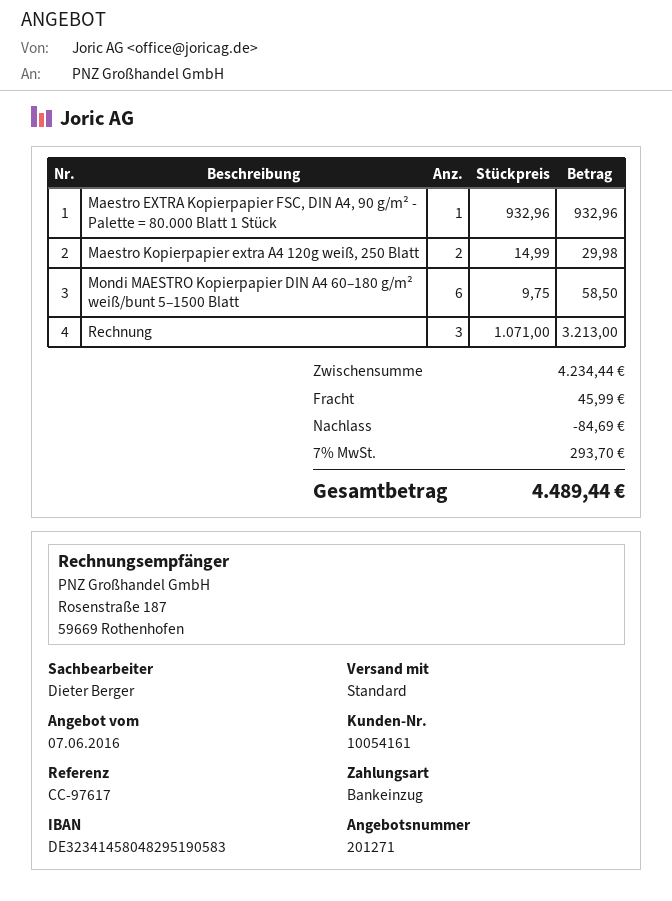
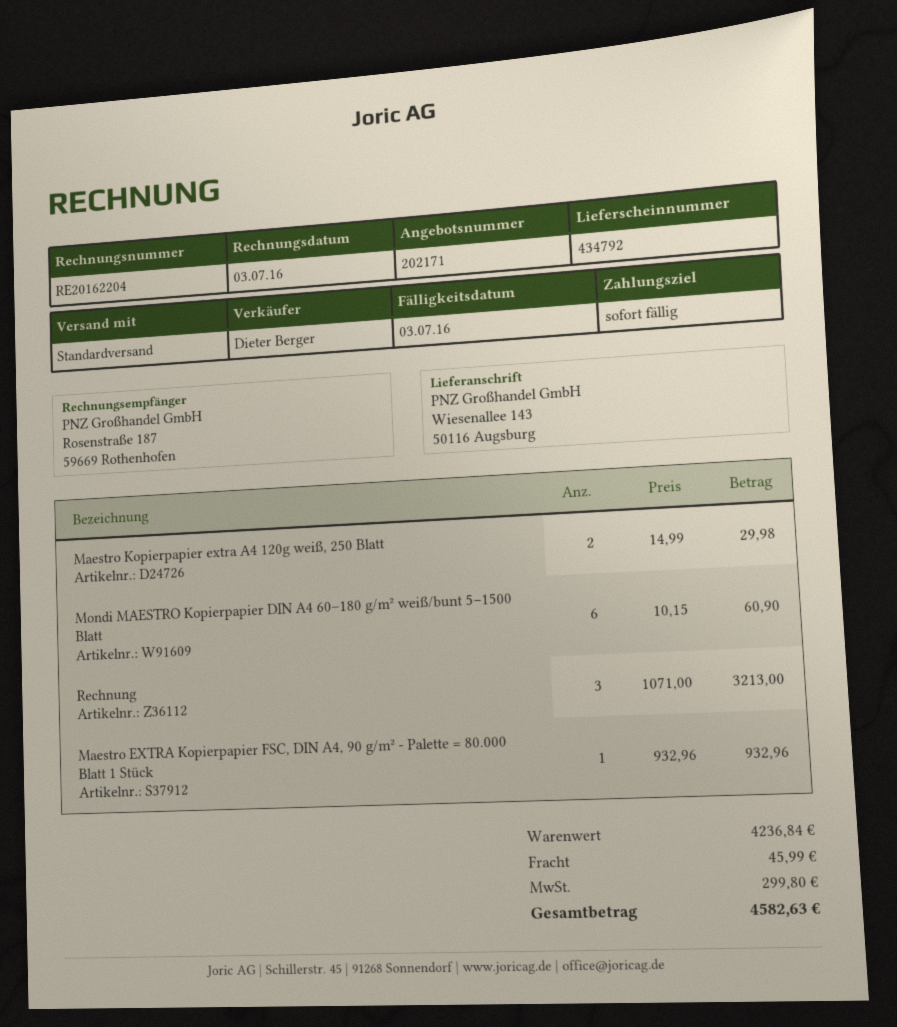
quote number: 201271 -> 202171
Mondi MAESTRO Kopierpapier DIN A4 60–180 g/m² weiß/bunt 5–1500 Blatt: 6 x 9.75 = 58.50 -> 6 x 10.15 = 60.90
subtotal: 4234.44 -> 4236.84
discount: 84.69 -> none
tax: 293.70 -> 299.80
total: 4489.44 -> 4582.63

